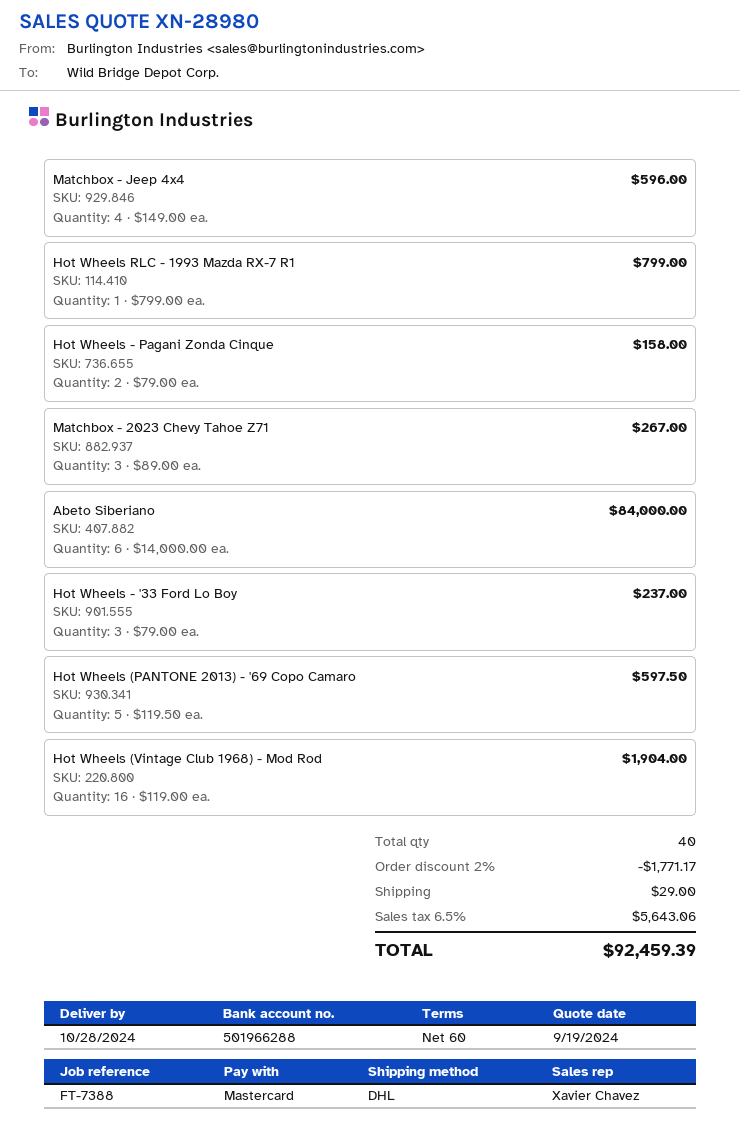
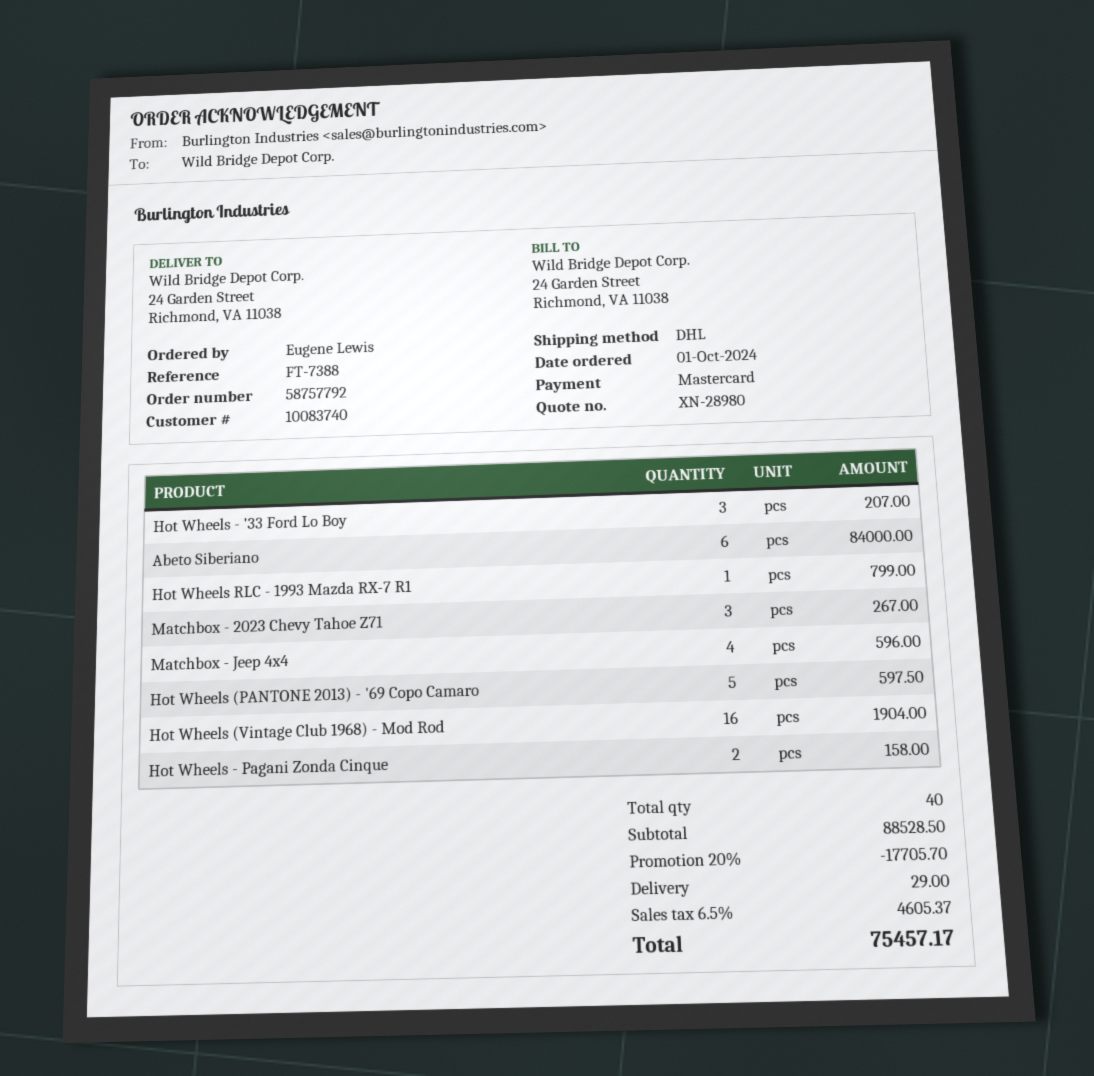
Hot Wheels - '33 Ford Lo Boy: 3 for 237.00 -> 3 for 207.00
discount: 2% = 1771.17 -> 20% = 17705.70
tax: 6.5% = 5643.06 -> 6.5% = 4605.37
total: 92459.39 -> 75457.17

